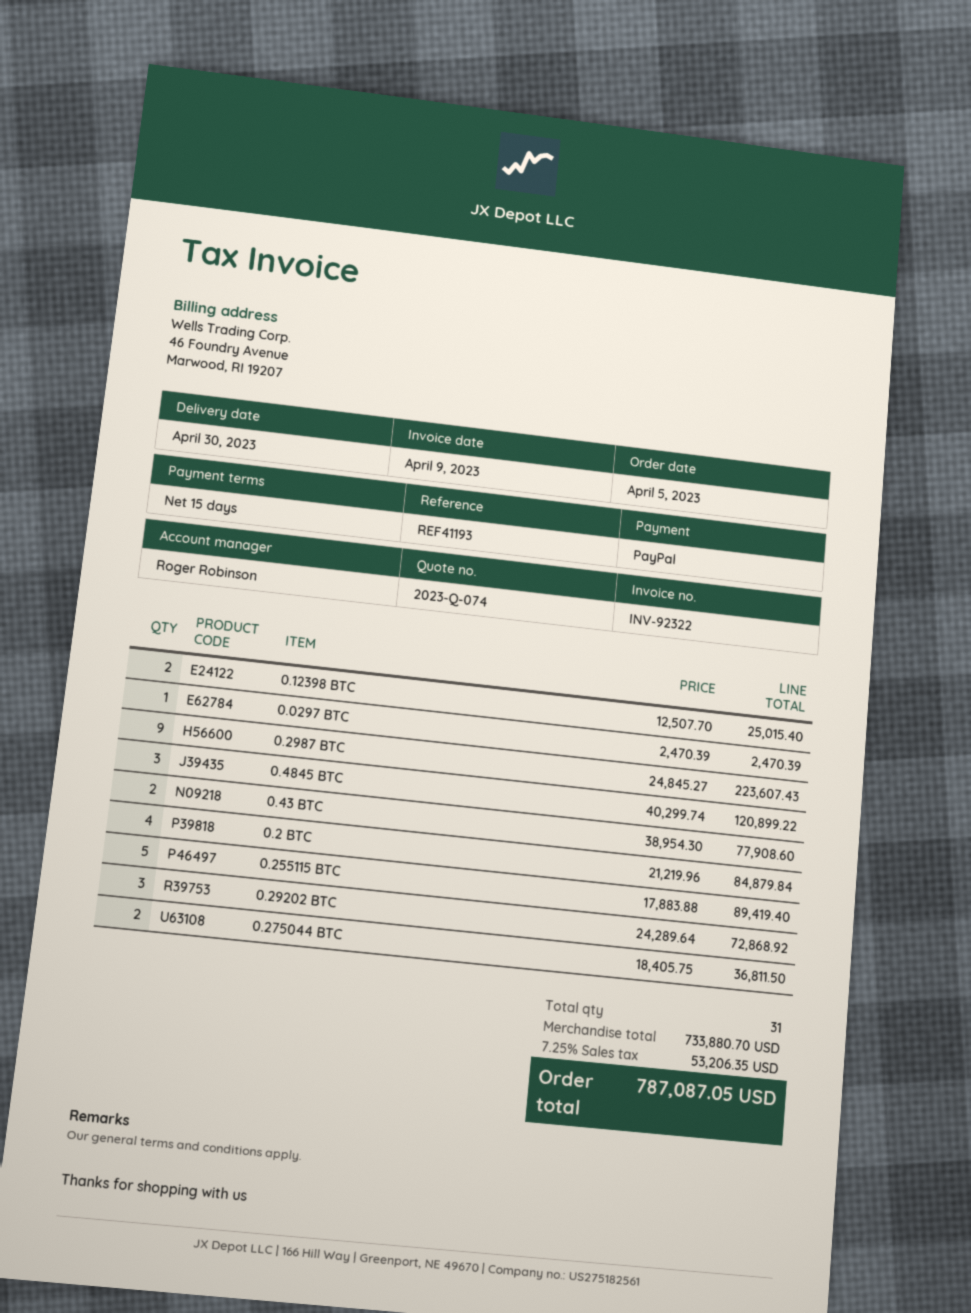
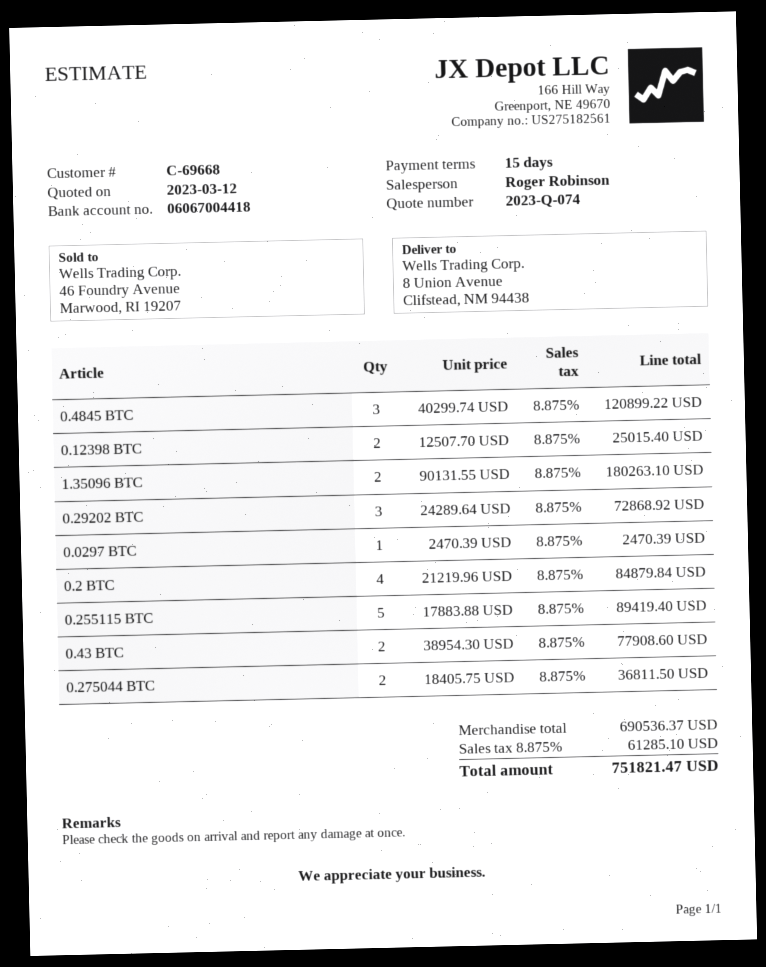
0.2987 BTC: 9 x 24845.27 = 223607.43 -> none
1.35096 BTC: none -> 2 x 90131.55 = 180263.10
subtotal: 733880.70 -> 690536.37
tax: 7.25% = 53206.35 -> 8.875% = 61285.10
total: 787087.05 -> 751821.47

